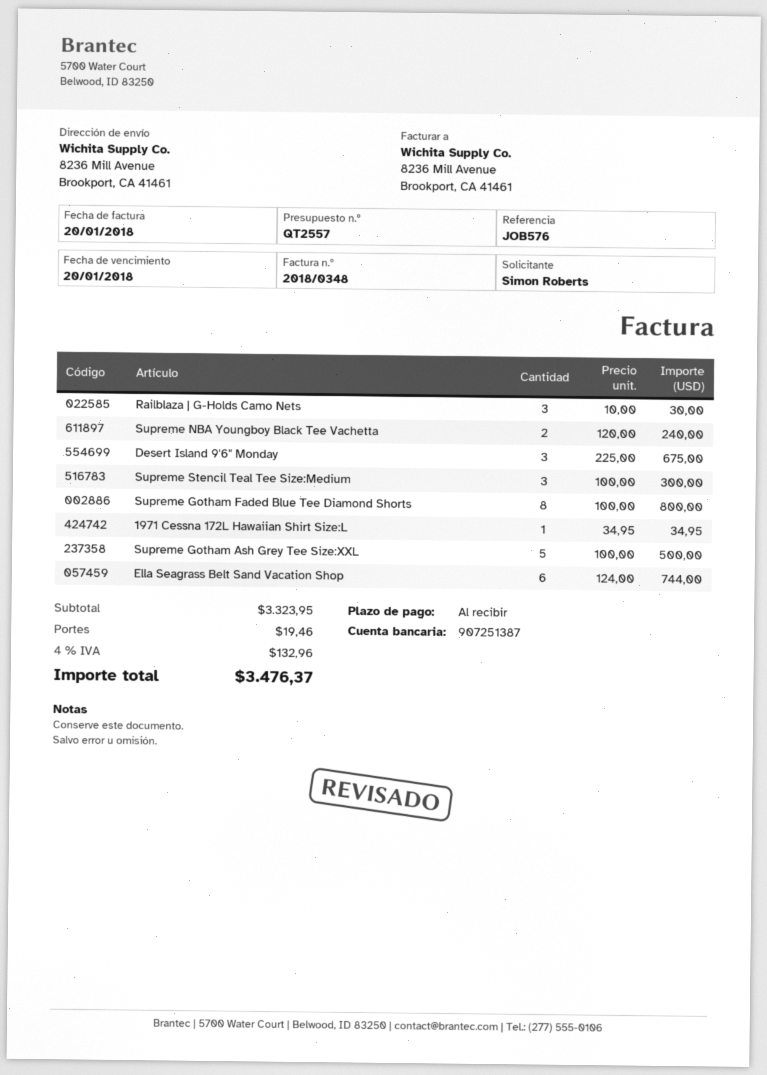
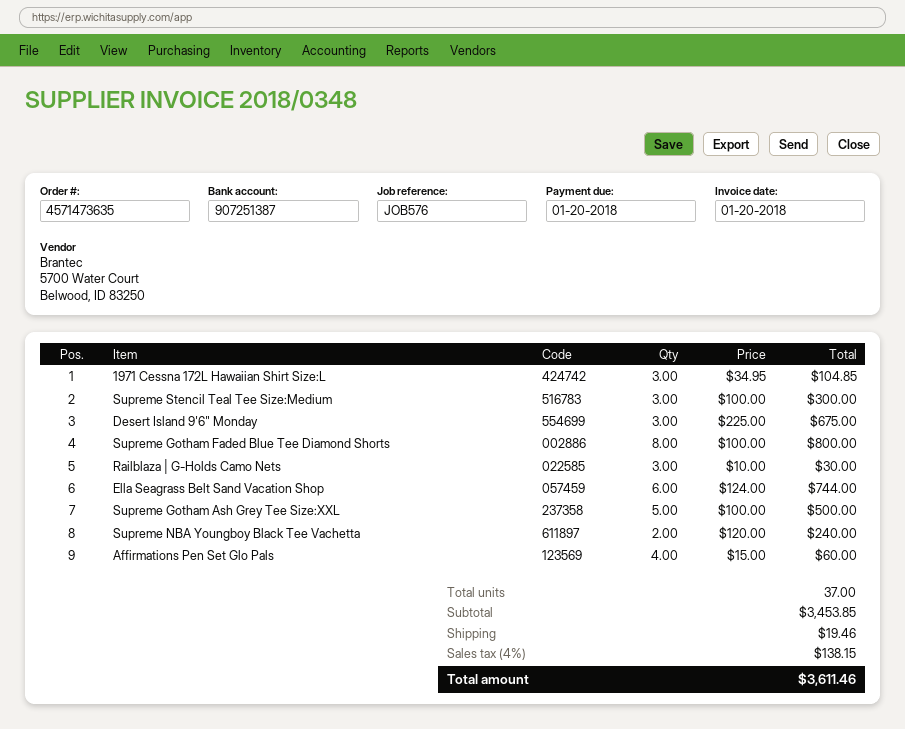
1971 Cessna 172L Hawaiian Shirt Size:L: 1 x 34.95 = 34.95 -> 3 x 34.95 = 104.85
Affirmations Pen Set Glo Pals: none -> 4 x 15.00 = 60.00
subtotal: 3323.95 -> 3453.85
tax: 4% = 132.96 -> 4% = 138.15
total: 3476.37 -> 3611.46

